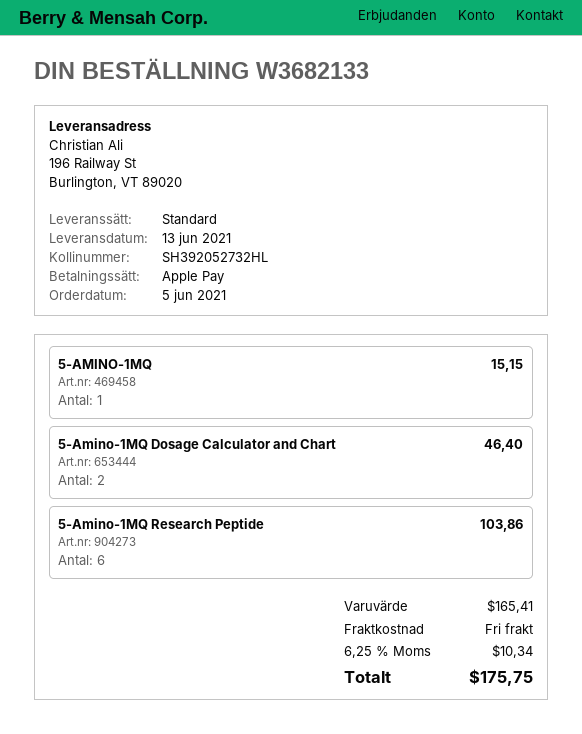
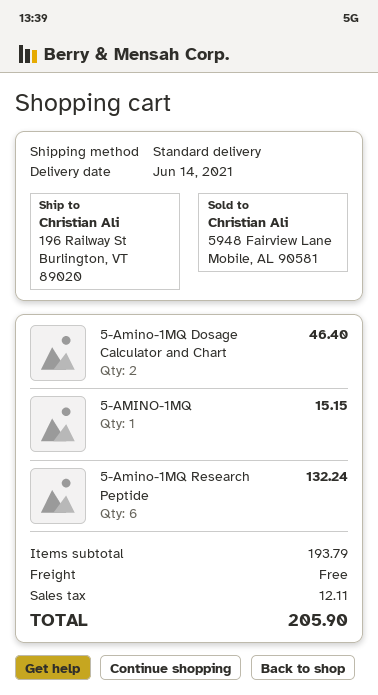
delivery date: 2021-06-13 -> 2021-06-14
5-Amino-1MQ Research Peptide: 6 for 103.86 -> 6 for 132.24
subtotal: 165.41 -> 193.79
tax: 10.34 -> 12.11
total: 175.75 -> 205.90

